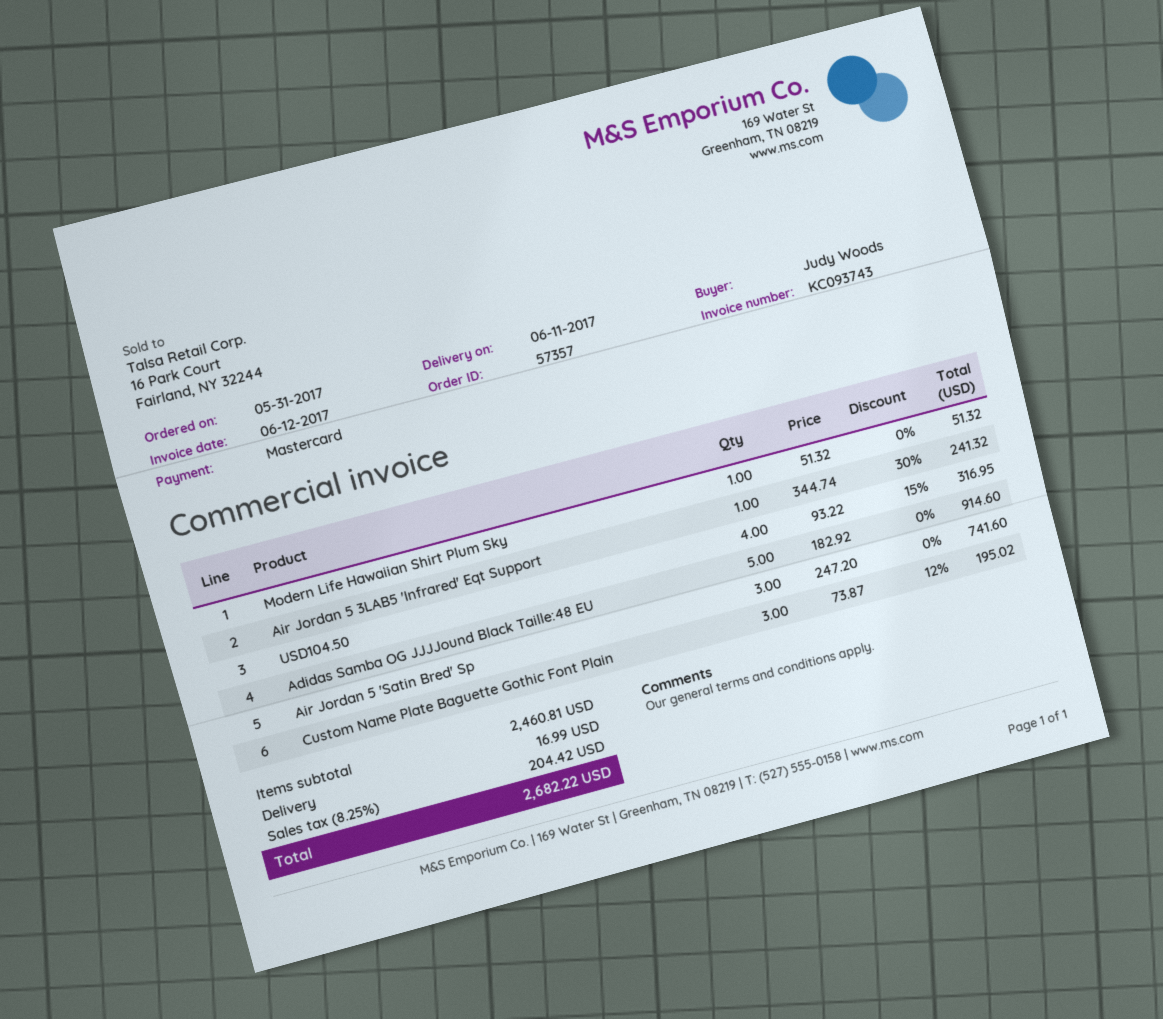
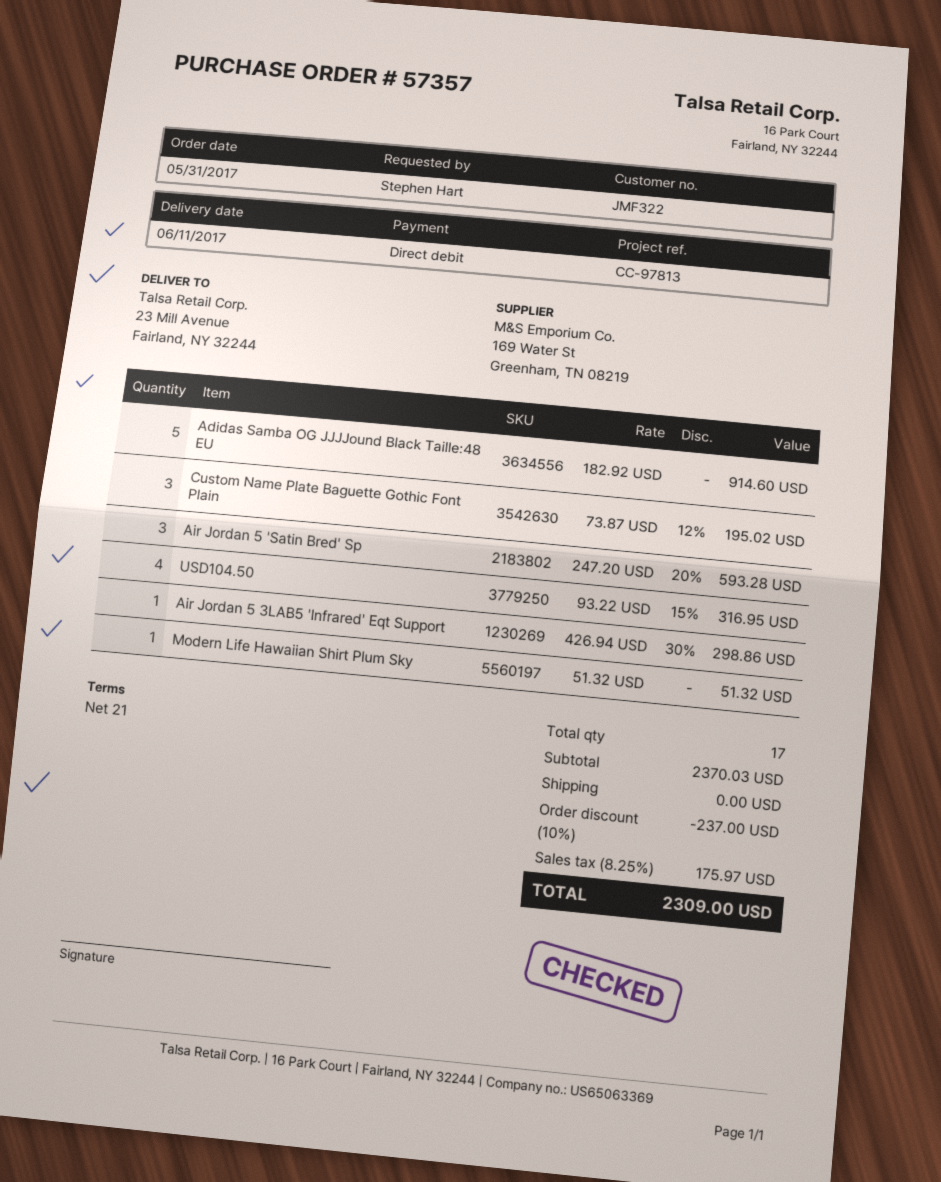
ordered by: Judy Woods -> Stephen Hart
payment method: Mastercard -> direct debit
Air Jordan 5 3LAB5 'Infrared' Eqt Support: 1 x 344.74 - 30% = 241.32 -> 1 x 426.94 - 30% = 298.86
Air Jordan 5 'Satin Bred' Sp: 3 x 247.20 = 741.60 -> 3 x 247.20 - 20% = 593.28
subtotal: 2460.81 -> 2370.03
discount: none -> 10% = 237.00
shipping: 16.99 -> 0.00
tax: 8.25% = 204.42 -> 8.25% = 175.97
total: 2682.22 -> 2309.00

